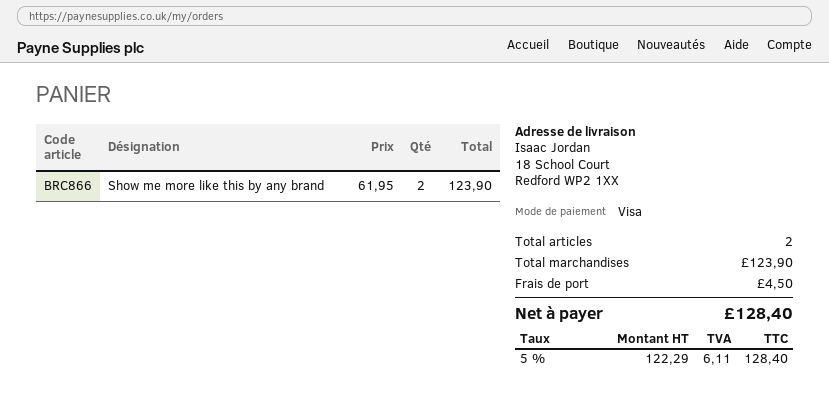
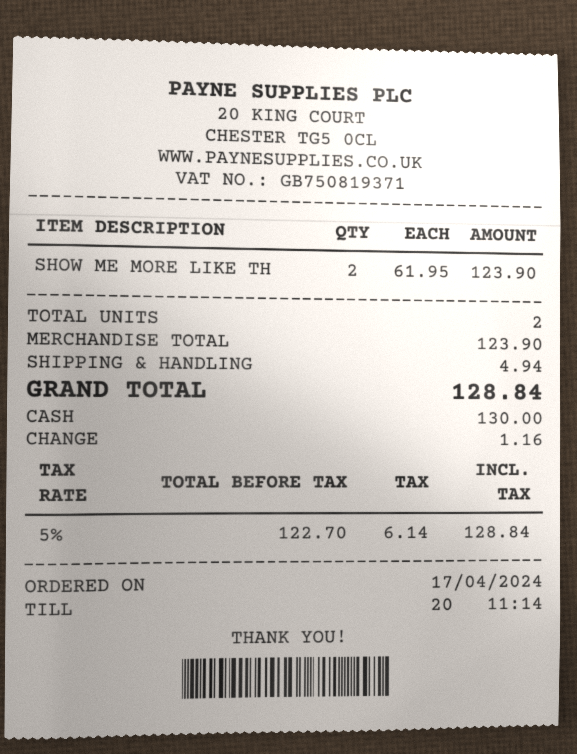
payment method: Visa -> cash
shipping: 4.50 -> 4.94
net: 122.29 -> 122.70
tax: 5% = 6.11 -> 5% = 6.14
total: 128.40 -> 128.84

